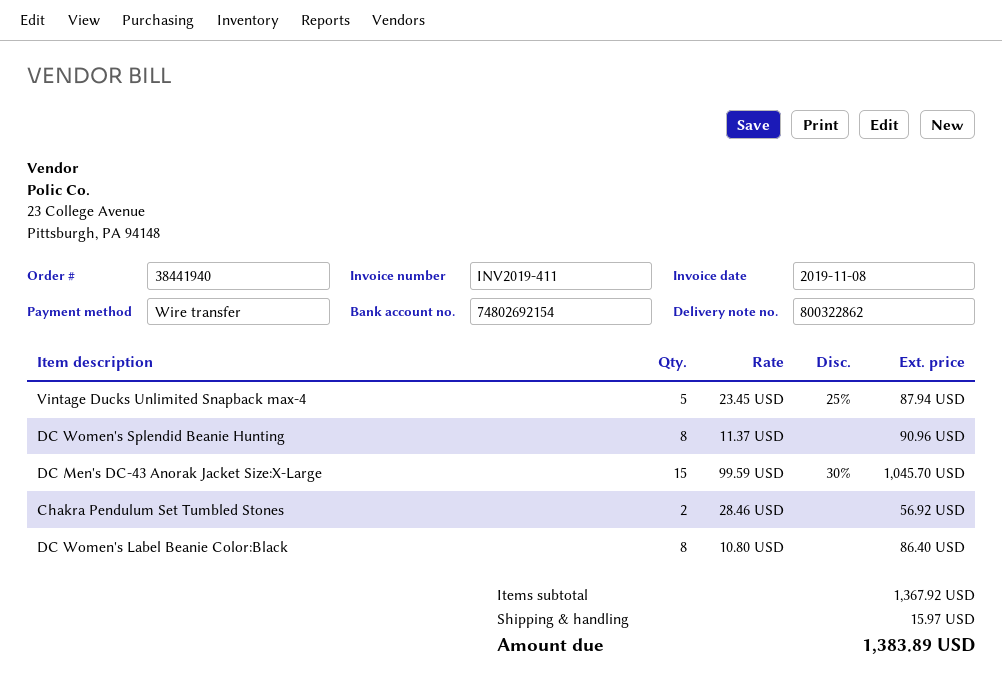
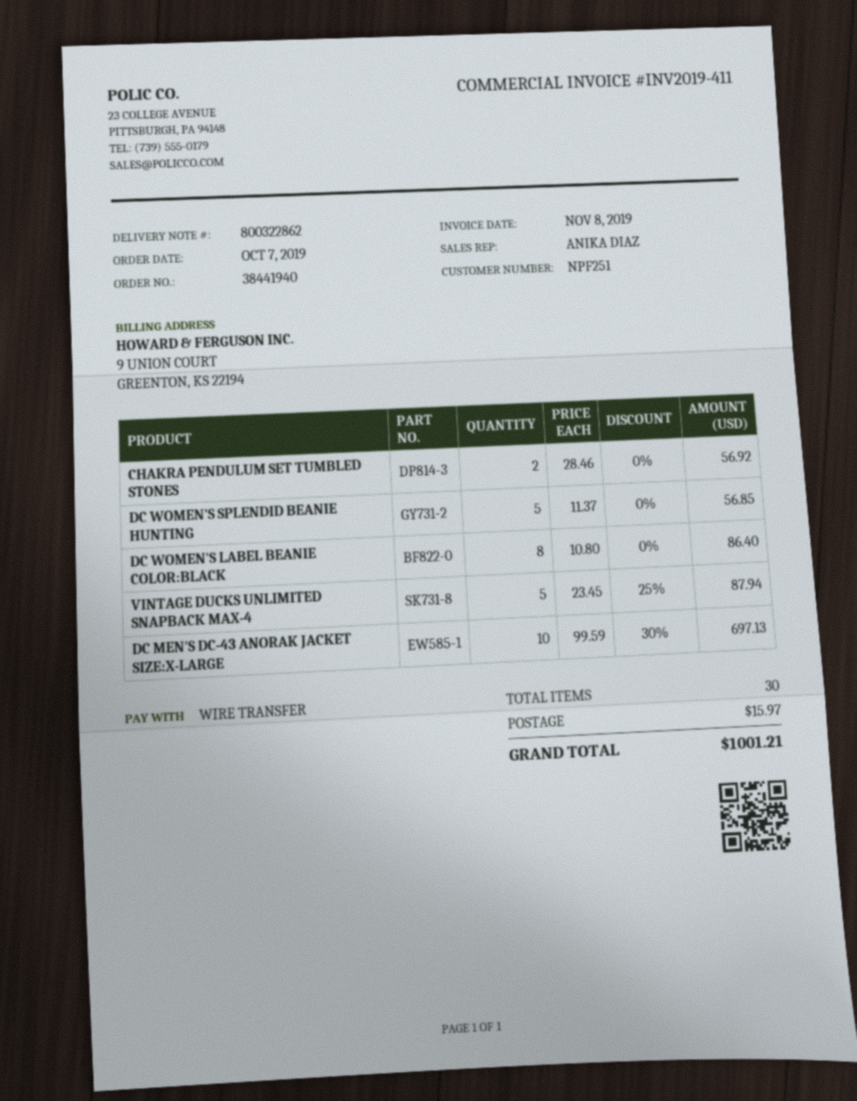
DC Women's Splendid Beanie Hunting: 8 x 11.37 = 90.96 -> 5 x 11.37 = 56.85
DC Men's DC-43 Anorak Jacket Size:X-Large: 15 x 99.59 - 30% = 1045.70 -> 10 x 99.59 - 30% = 697.13
total: 1383.89 -> 1001.21

